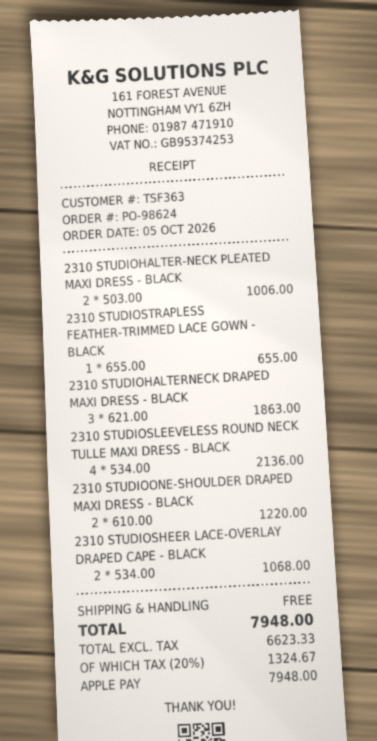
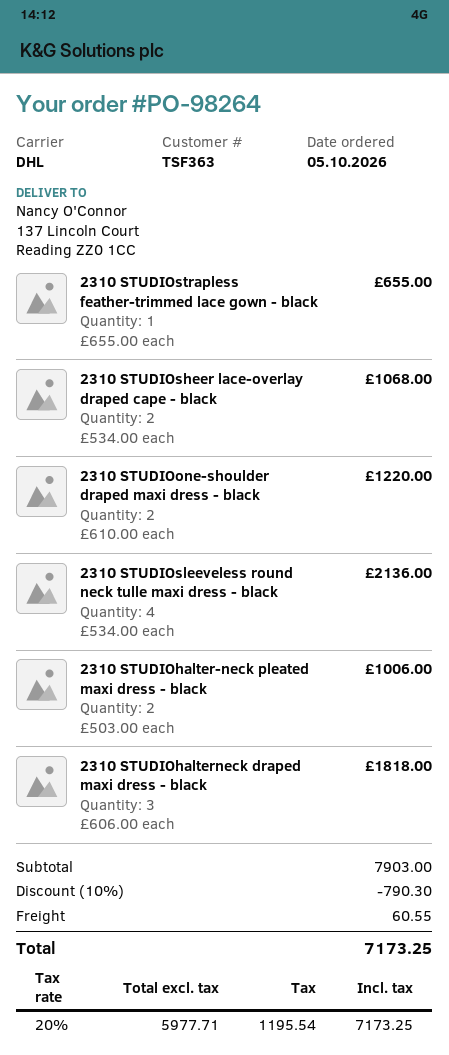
order number: PO-98624 -> PO-98264
2310 STUDIOHALTERNECK DRAPED MAXI DRESS - BLACK: 3 x 621.00 = 1863.00 -> 3 x 606.00 = 1818.00
discount: none -> 10% = 790.30
shipping: 0.00 -> 60.55
net: 6623.33 -> 5977.71
tax: 20% = 1324.67 -> 20% = 1195.54
total: 7948.00 -> 7173.25

